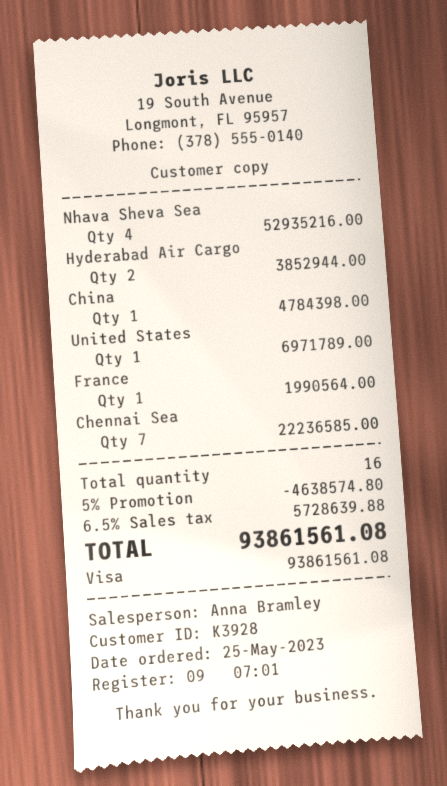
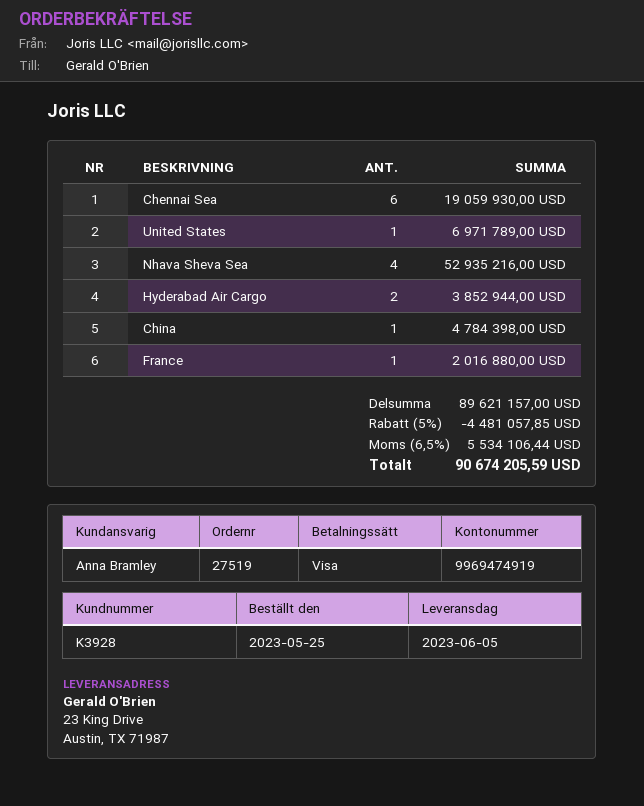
France: 1 for 1990564.00 -> 1 for 2016880.00
Chennai Sea: 7 for 22236585.00 -> 6 for 19059930.00
discount: 5% = 4638574.80 -> 5% = 4481057.85
tax: 6.5% = 5728639.88 -> 6.5% = 5534106.44
total: 93861561.08 -> 90674205.59

